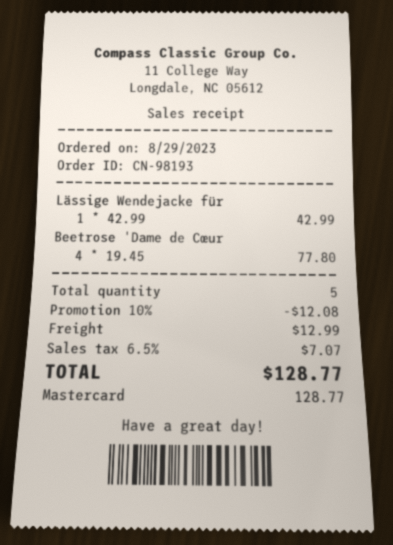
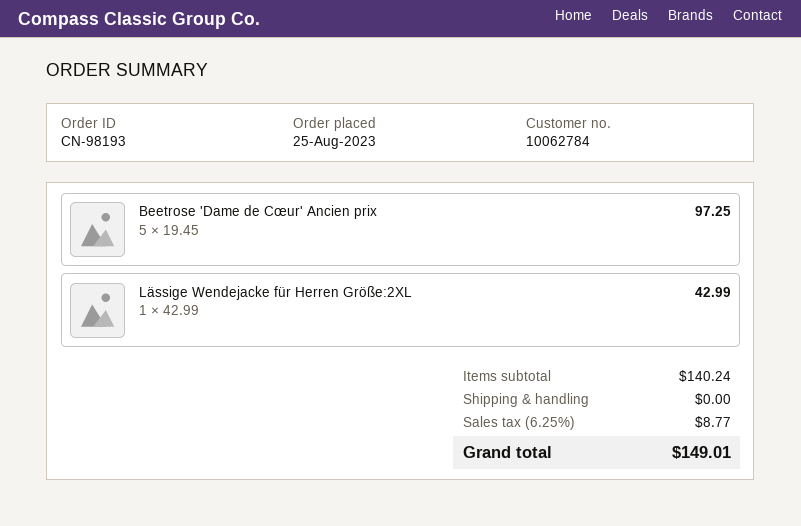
order date: 2023-08-29 -> 2023-08-25
Beetrose 'Dame de Cœur: 4 x 19.45 = 77.80 -> 5 x 19.45 = 97.25
discount: 10% = 12.08 -> none
shipping: 12.99 -> 0.00
tax: 6.5% = 7.07 -> 6.25% = 8.77
total: 128.77 -> 149.01

